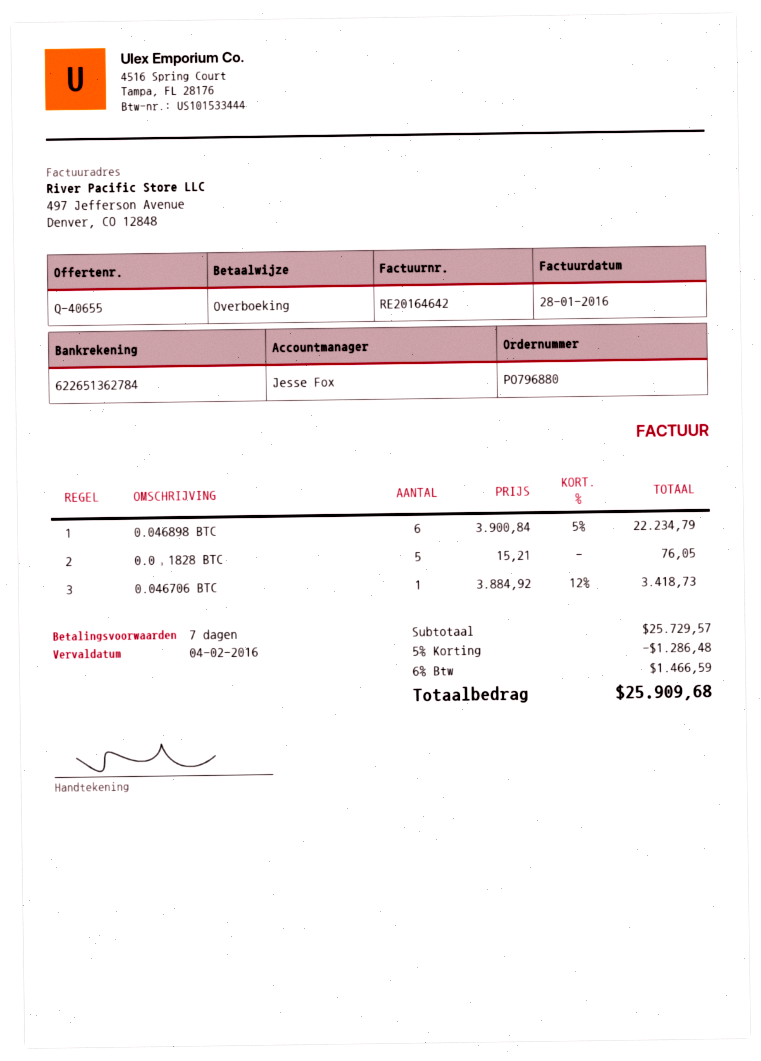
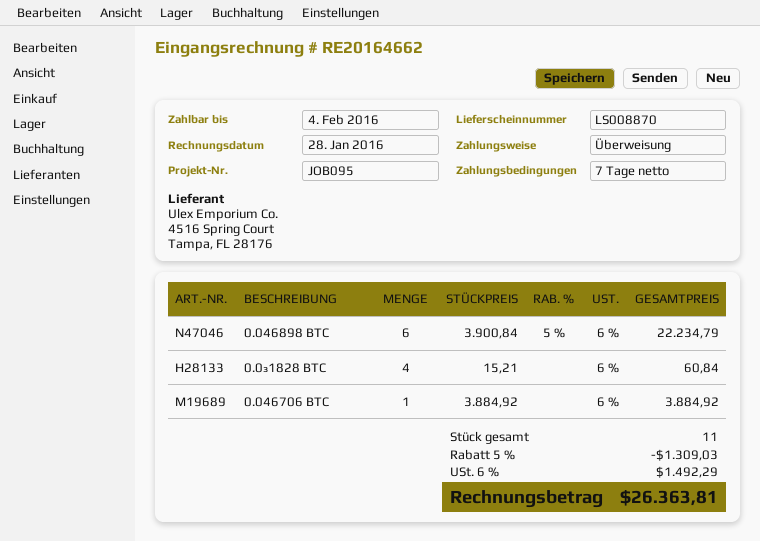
invoice number: RE20164642 -> RE20164662
0.0₃1828 BTC: 5 x 15.21 = 76.05 -> 4 x 15.21 = 60.84
0.046706 BTC: 1 x 3884.92 - 12% = 3418.73 -> 1 x 3884.92 = 3884.92
discount: 5% = 1286.48 -> 5% = 1309.03
tax: 6% = 1466.59 -> 6% = 1492.29
total: 25909.68 -> 26363.81

